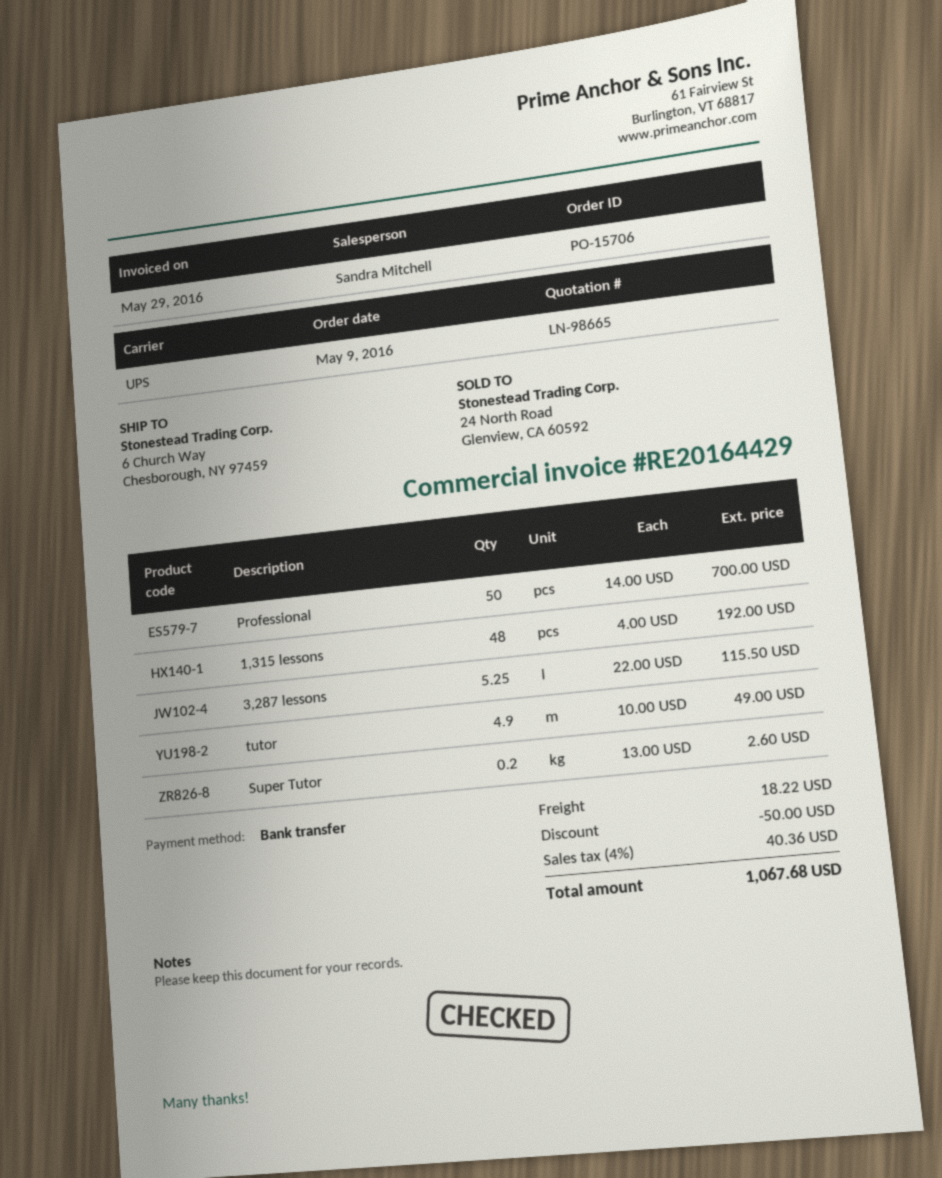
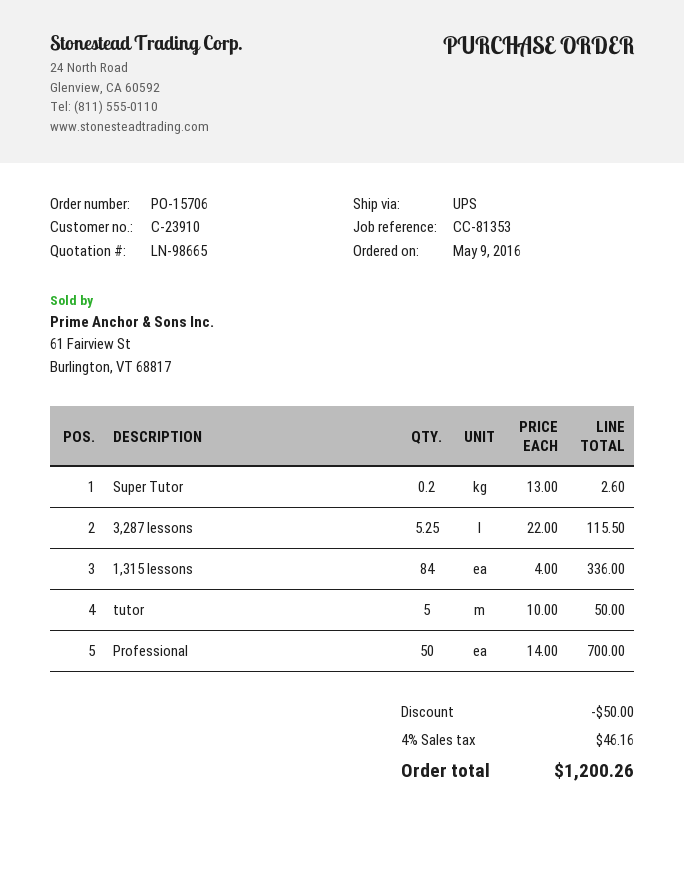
1,315 lessons: 48 x 4.00 = 192.00 -> 84 x 4.00 = 336.00
tutor: 4.9 x 10.00 = 49.00 -> 5 x 10.00 = 50.00
shipping: 18.22 -> none
tax: 4% = 40.36 -> 4% = 46.16
total: 1067.68 -> 1200.26

